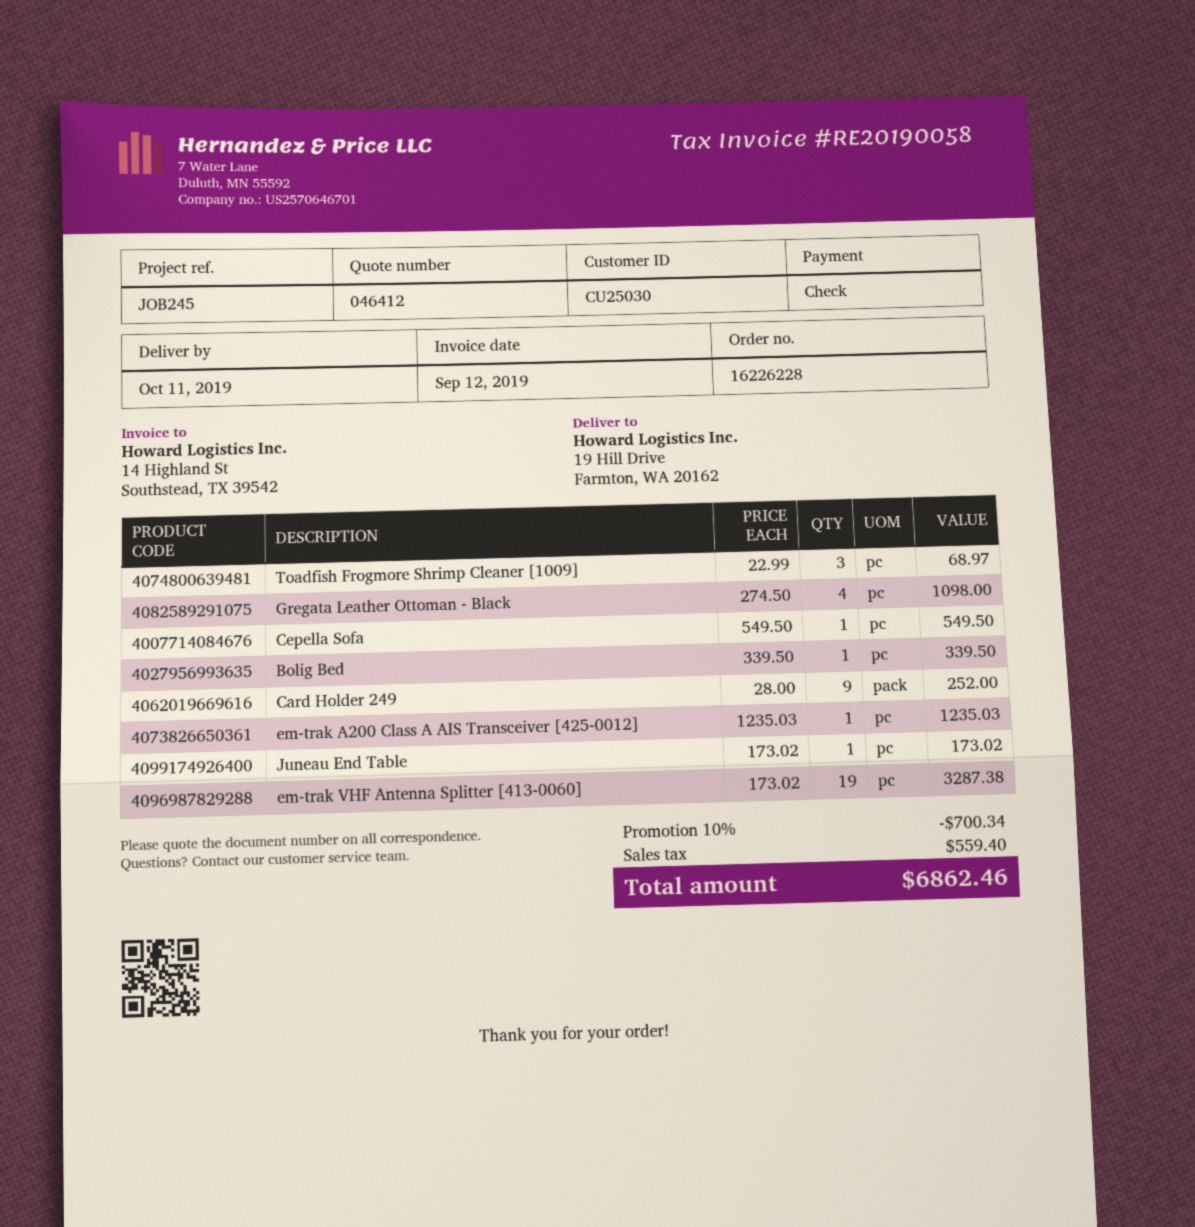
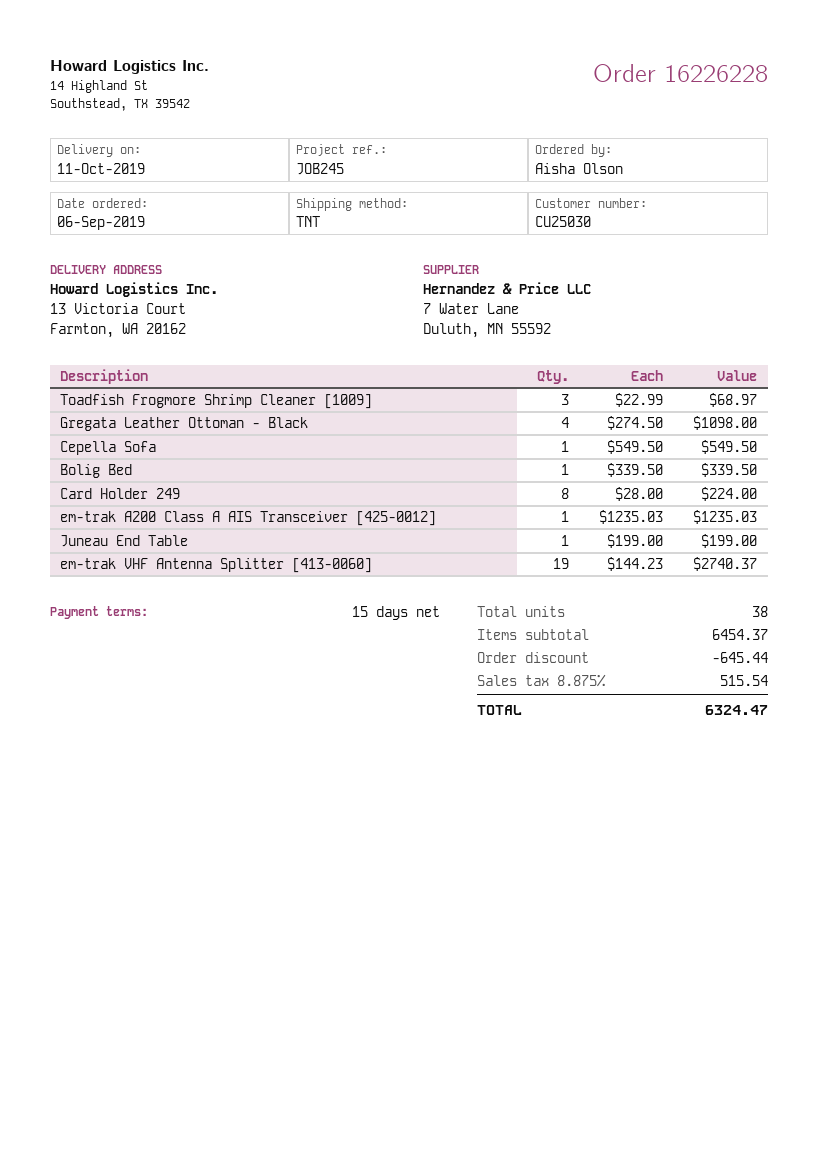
ship to: 19 Hill Drive, Farmton, WA 20162 -> 13 Victoria Court, Farmton, WA 20162
Card Holder 249: 9 x 28.00 = 252.00 -> 8 x 28.00 = 224.00
Juneau End Table: 1 x 173.02 = 173.02 -> 1 x 199.00 = 199.00
em-trak VHF Antenna Splitter [413-0060]: 19 x 173.02 = 3287.38 -> 19 x 144.23 = 2740.37
discount: 700.34 -> 645.44
tax: 559.40 -> 515.54
total: 6862.46 -> 6324.47

